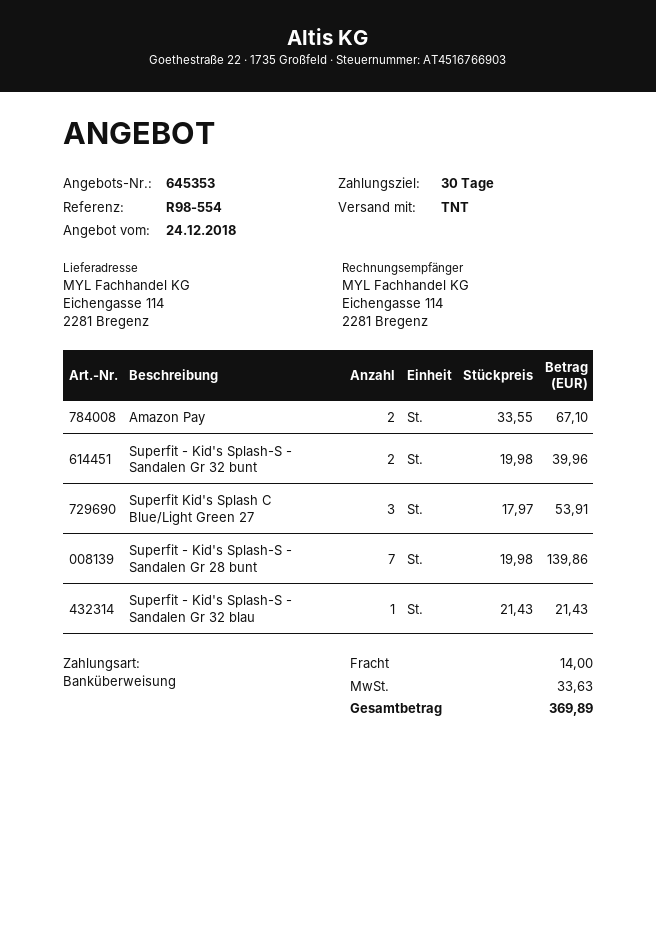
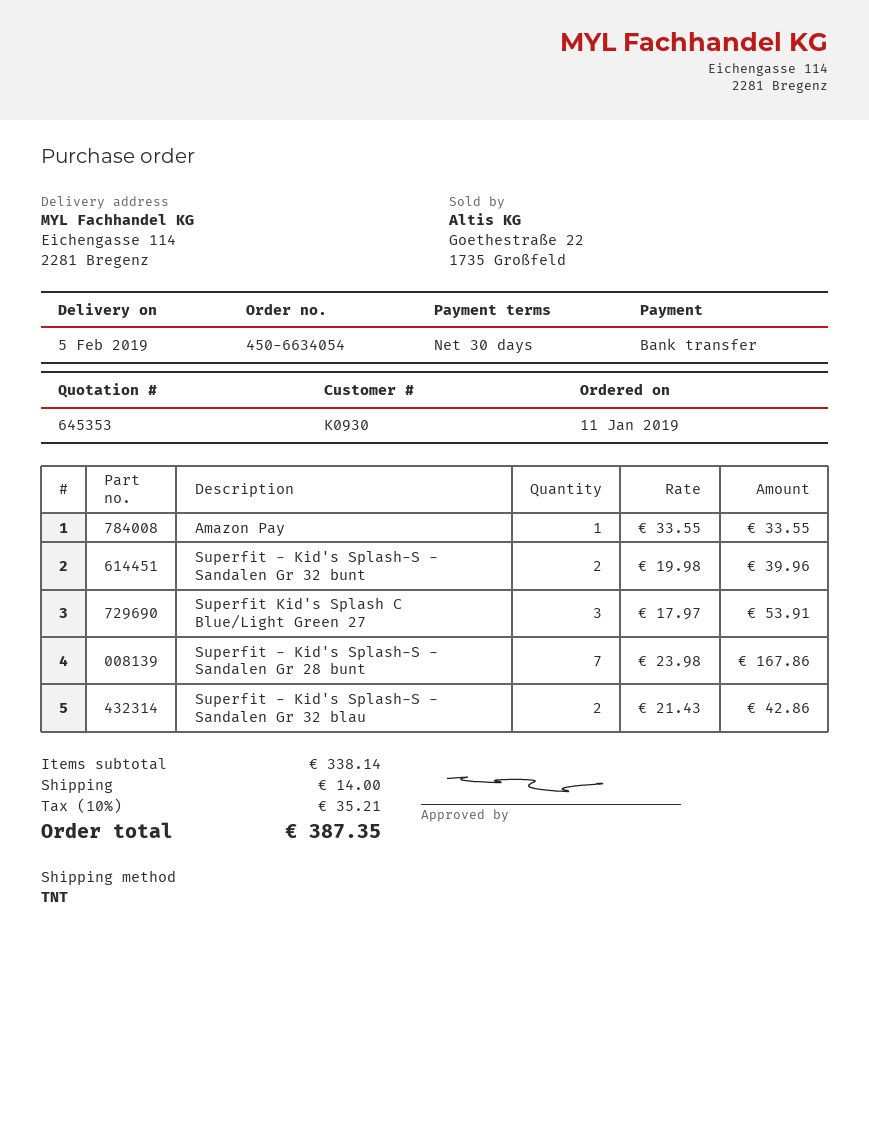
Amazon Pay: 2 x 33.55 = 67.10 -> 1 x 33.55 = 33.55
Superfit - Kid's Splash-S - Sandalen Gr 28 bunt: 7 x 19.98 = 139.86 -> 7 x 23.98 = 167.86
Superfit - Kid's Splash-S - Sandalen Gr 32 blau: 1 x 21.43 = 21.43 -> 2 x 21.43 = 42.86
tax: 33.63 -> 35.21
total: 369.89 -> 387.35

